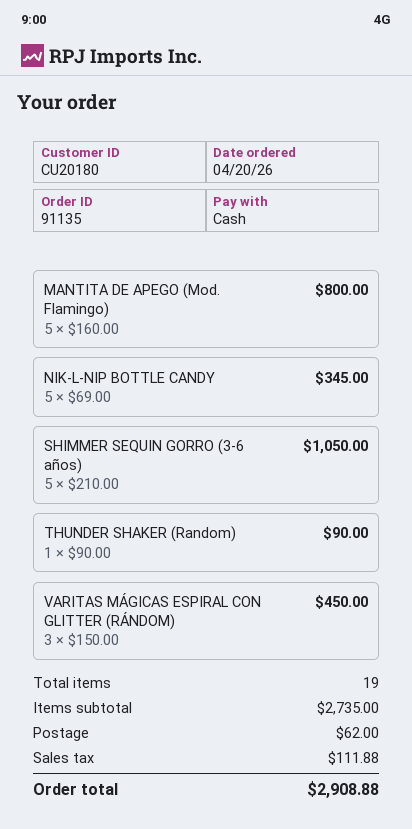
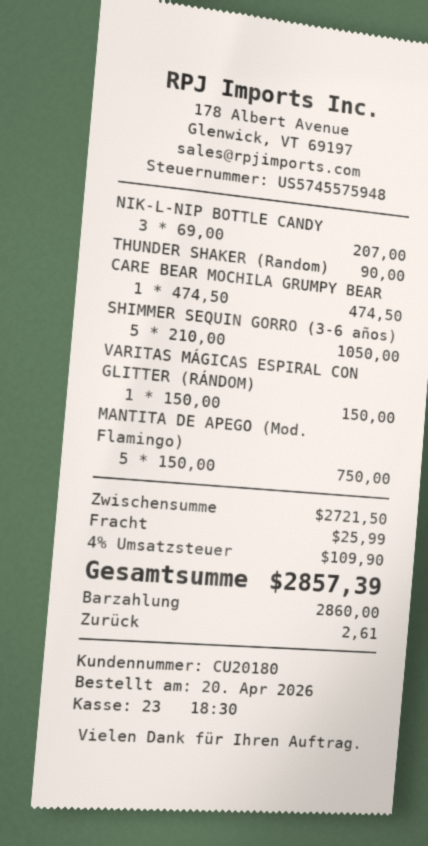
MANTITA DE APEGO (Mod. Flamingo): 5 x 160.00 = 800.00 -> 5 x 150.00 = 750.00
NIK-L-NIP BOTTLE CANDY: 5 x 69.00 = 345.00 -> 3 x 69.00 = 207.00
VARITAS MÁGICAS ESPIRAL CON GLITTER (RÁNDOM): 3 x 150.00 = 450.00 -> 1 x 150.00 = 150.00
CARE BEAR MOCHILA GRUMPY BEAR: none -> 1 x 474.50 = 474.50
subtotal: 2735.00 -> 2721.50
shipping: 62.00 -> 25.99
tax: 111.88 -> 109.90
total: 2908.88 -> 2857.39

